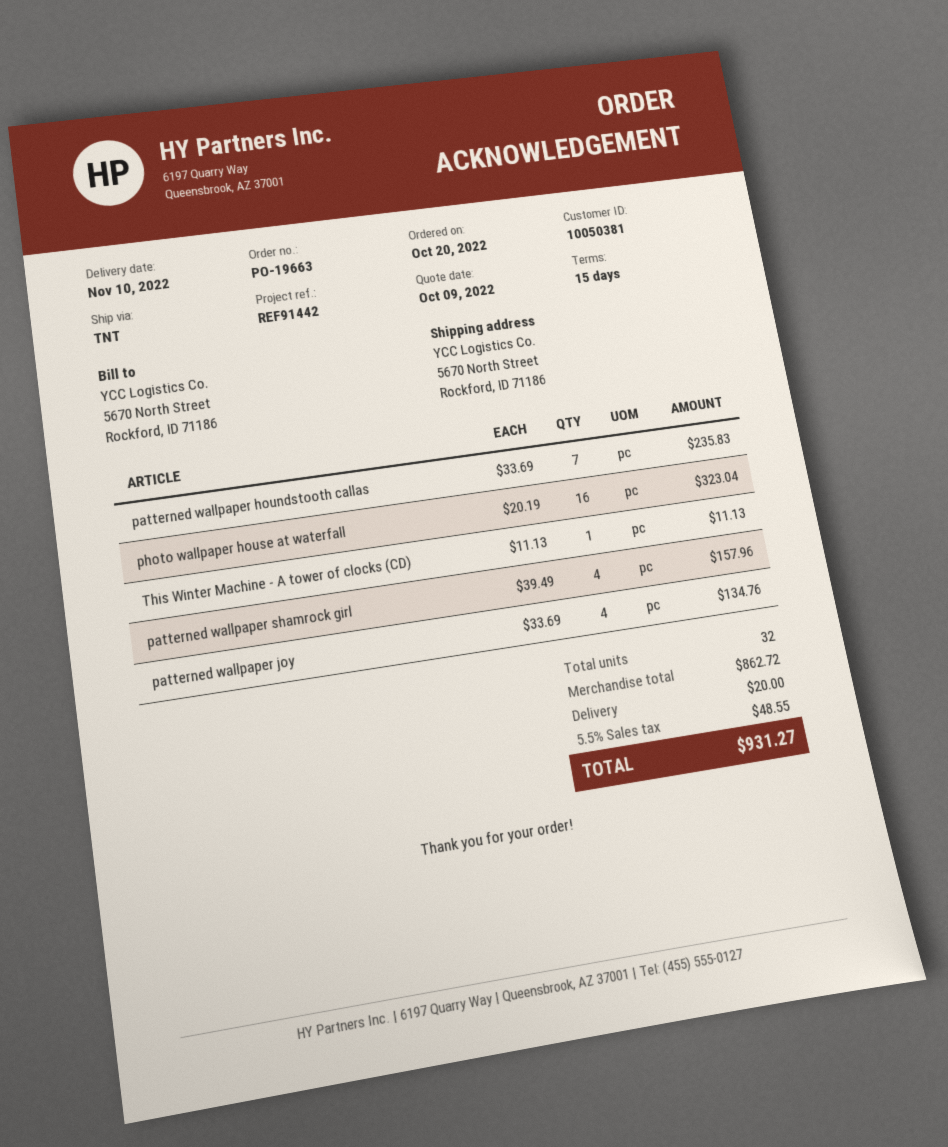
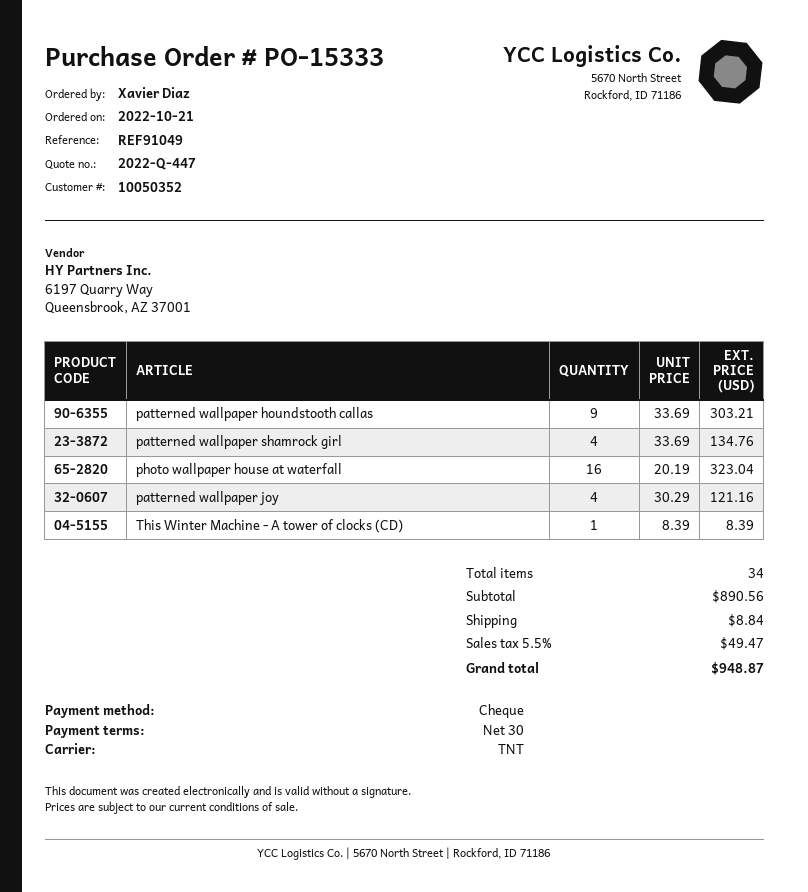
order number: PO-19663 -> PO-15333
order date: 2022-10-20 -> 2022-10-21
payment terms: 15 days -> 30 days
customer number: 10050381 -> 10050352
reference: REF91442 -> REF91049
patterned wallpaper houndstooth callas: 7 x 33.69 = 235.83 -> 9 x 33.69 = 303.21
This Winter Machine - A tower of clocks (CD): 1 x 11.13 = 11.13 -> 1 x 8.39 = 8.39
patterned wallpaper shamrock girl: 4 x 39.49 = 157.96 -> 4 x 33.69 = 134.76
patterned wallpaper joy: 4 x 33.69 = 134.76 -> 4 x 30.29 = 121.16
total quantity: 32 -> 34
subtotal: 862.72 -> 890.56
shipping: 20.00 -> 8.84
tax: 5.5% = 48.55 -> 5.5% = 49.47
total: 931.27 -> 948.87

